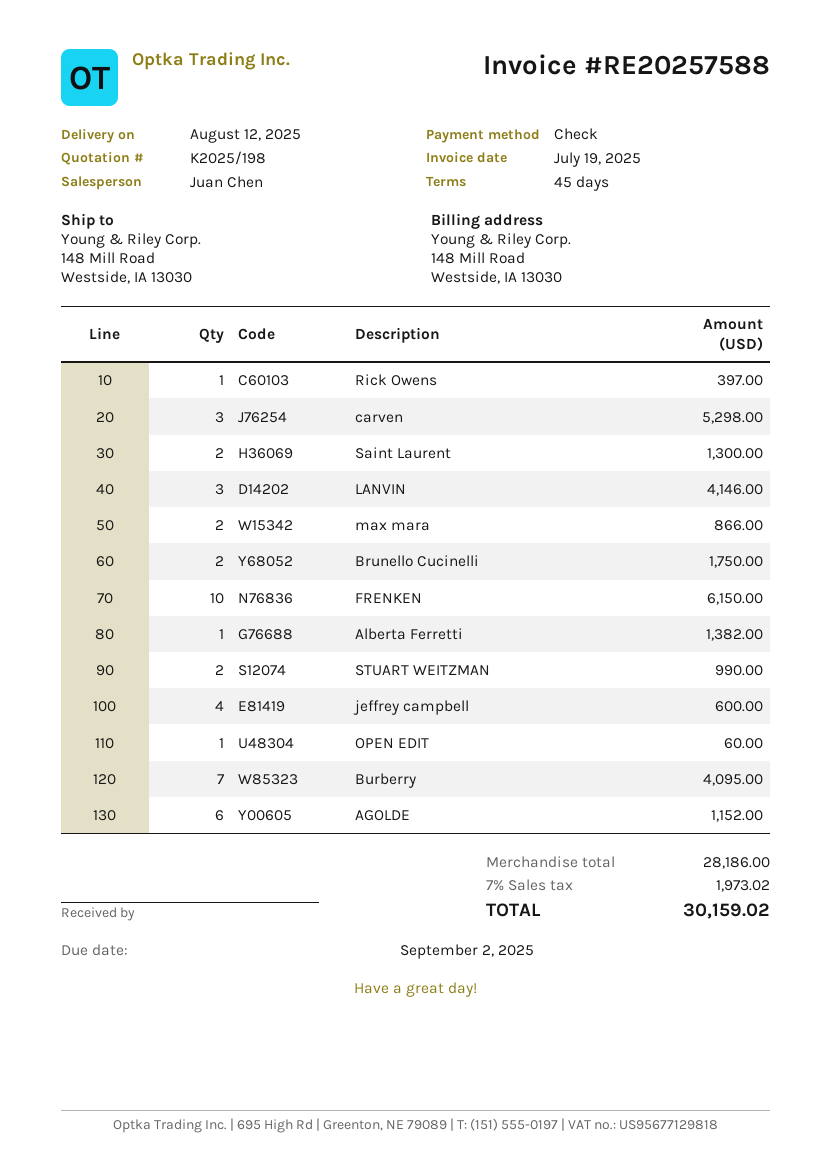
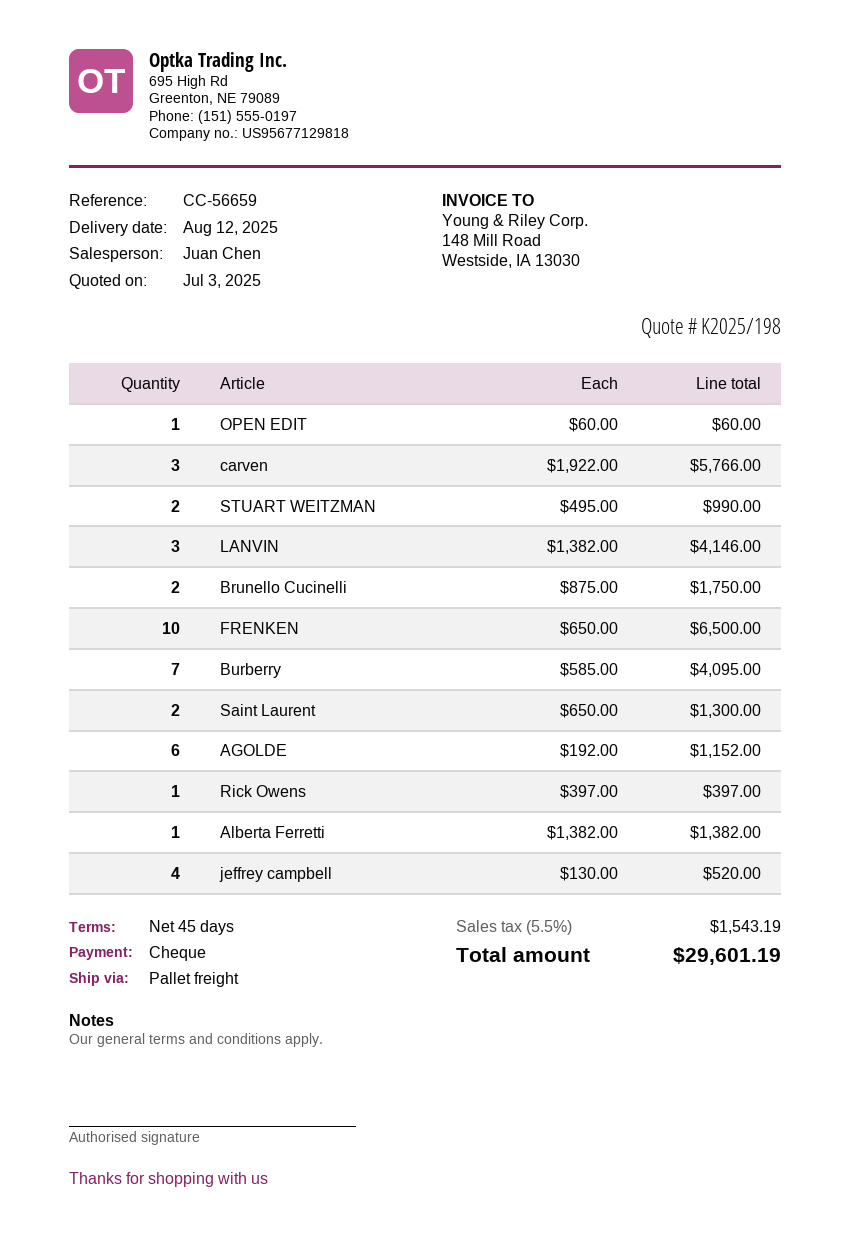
carven: 3 for 5298.00 -> 3 for 5766.00
max mara: 2 for 866.00 -> none
FRENKEN: 10 for 6150.00 -> 10 for 6500.00
jeffrey campbell: 4 for 600.00 -> 4 for 520.00
tax: 7% = 1973.02 -> 5.5% = 1543.19
total: 30159.02 -> 29601.19

